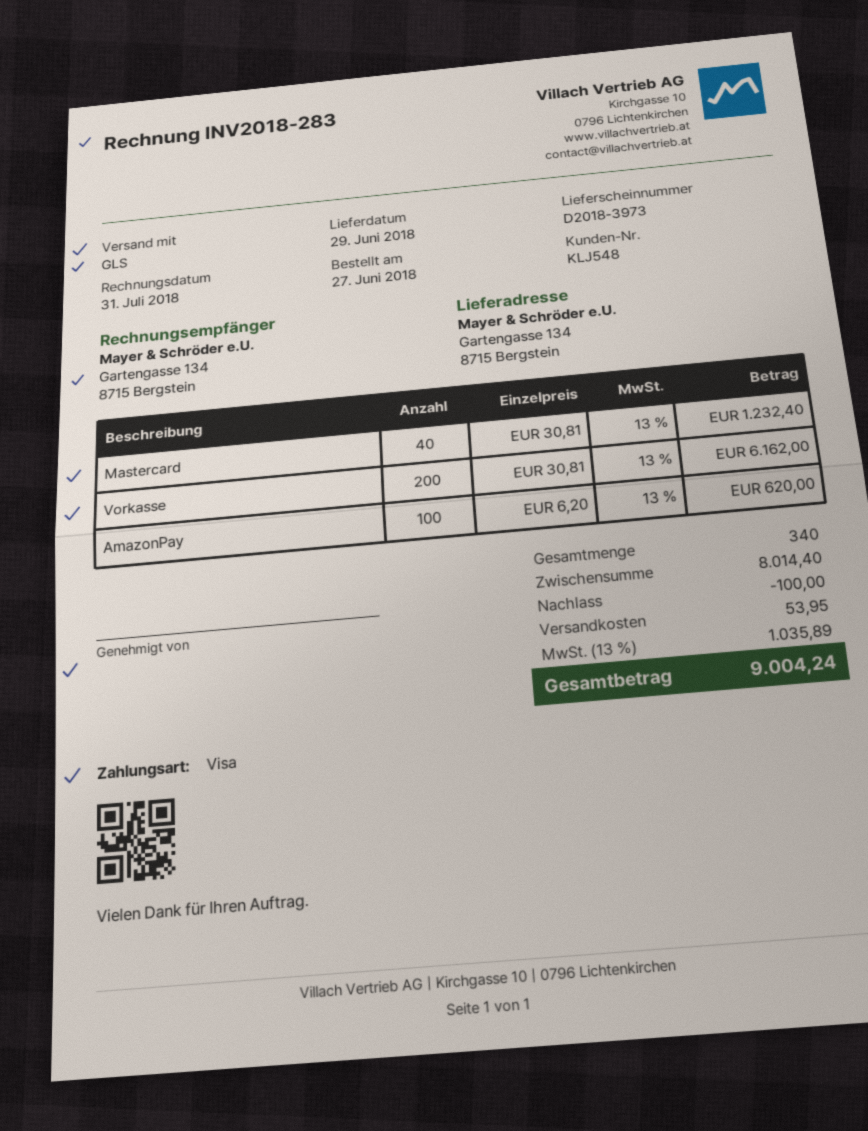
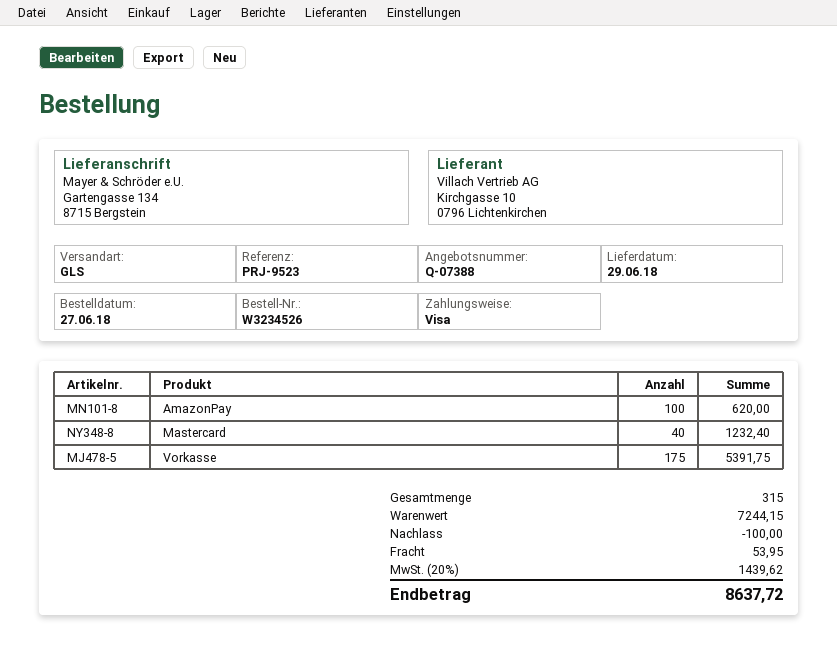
Vorkasse: 200 for 6162.00 -> 175 for 5391.75
total quantity: 340 -> 315
subtotal: 8014.40 -> 7244.15
tax: 13% = 1035.89 -> 20% = 1439.62
total: 9004.24 -> 8637.72

